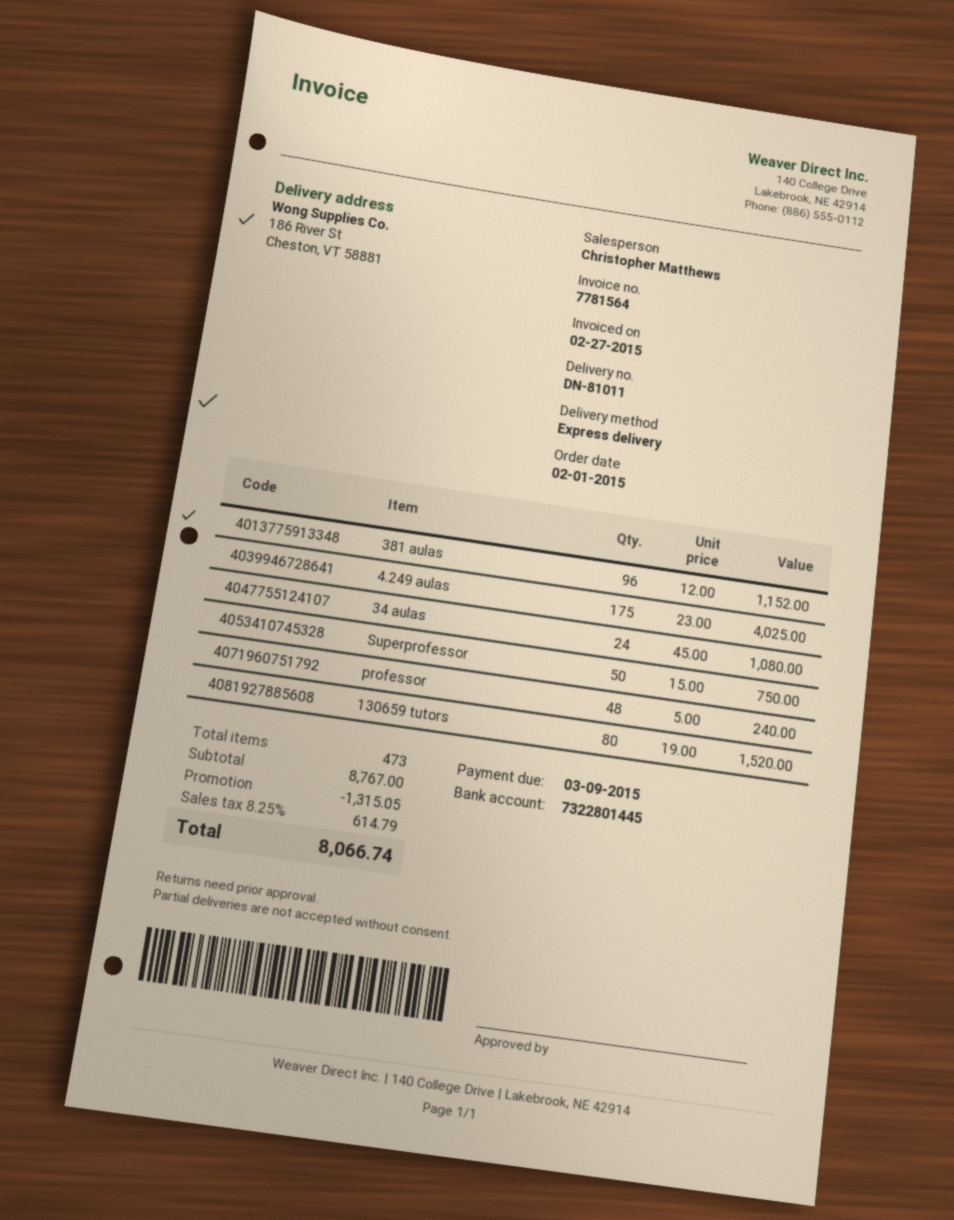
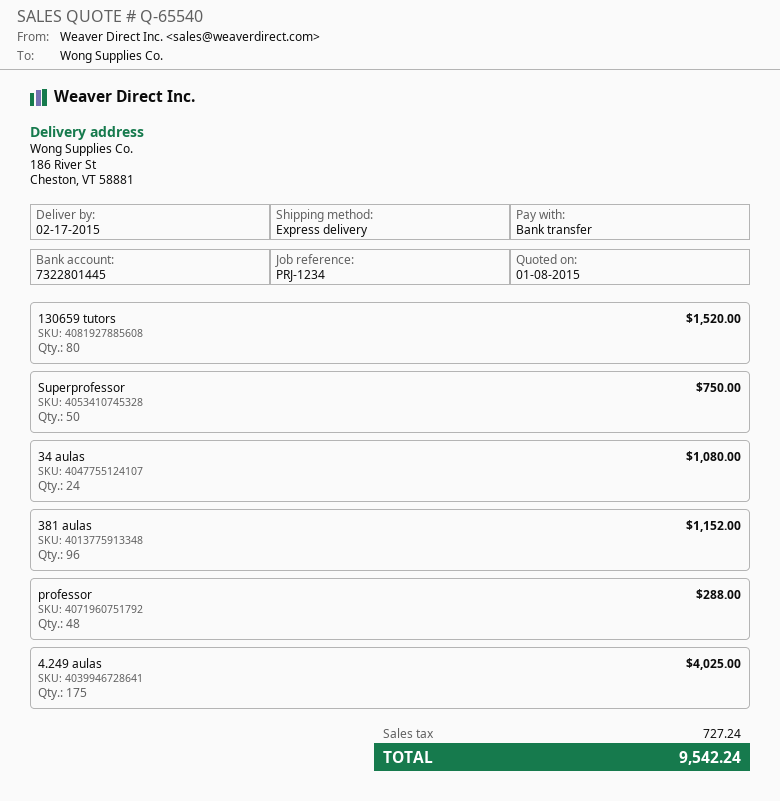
professor: 48 for 240.00 -> 48 for 288.00
discount: 1315.05 -> none
tax: 614.79 -> 727.24
total: 8066.74 -> 9542.24

